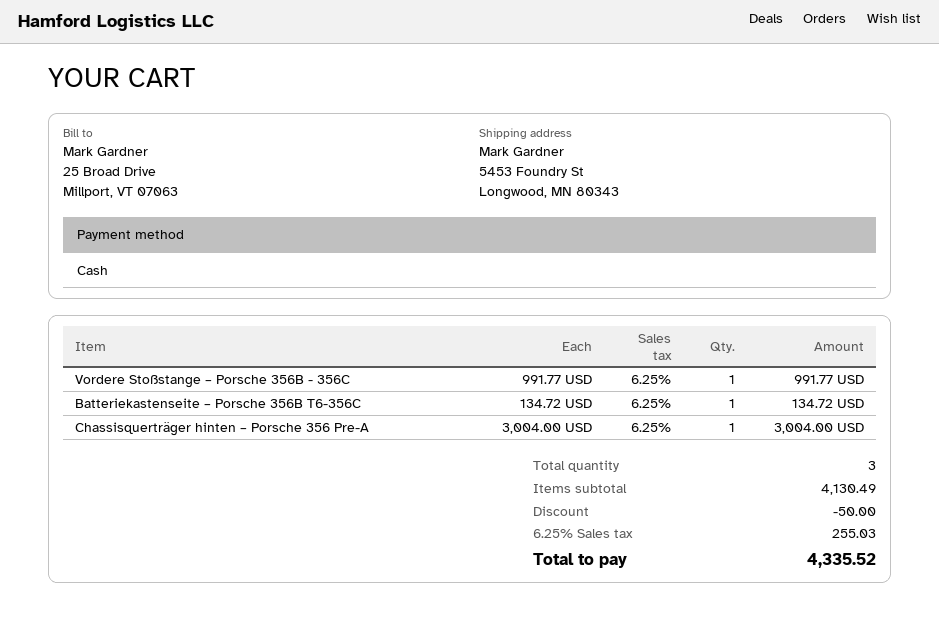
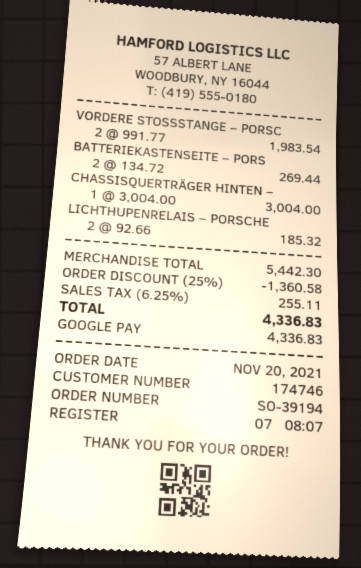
payment method: cash -> Google Pay
Vordere Stoßstange – Porsche 356B - 356C: 1 x 991.77 = 991.77 -> 2 x 991.77 = 1983.54
Batteriekastenseite – Porsche 356B T6-356C: 1 x 134.72 = 134.72 -> 2 x 134.72 = 269.44
LICHTHUPENRELAIS – PORSCHE: none -> 2 x 92.66 = 185.32
subtotal: 4130.49 -> 5442.30
discount: 50.00 -> 1360.58
tax: 6.25% = 255.03 -> 6.25% = 255.11
total: 4335.52 -> 4336.83

